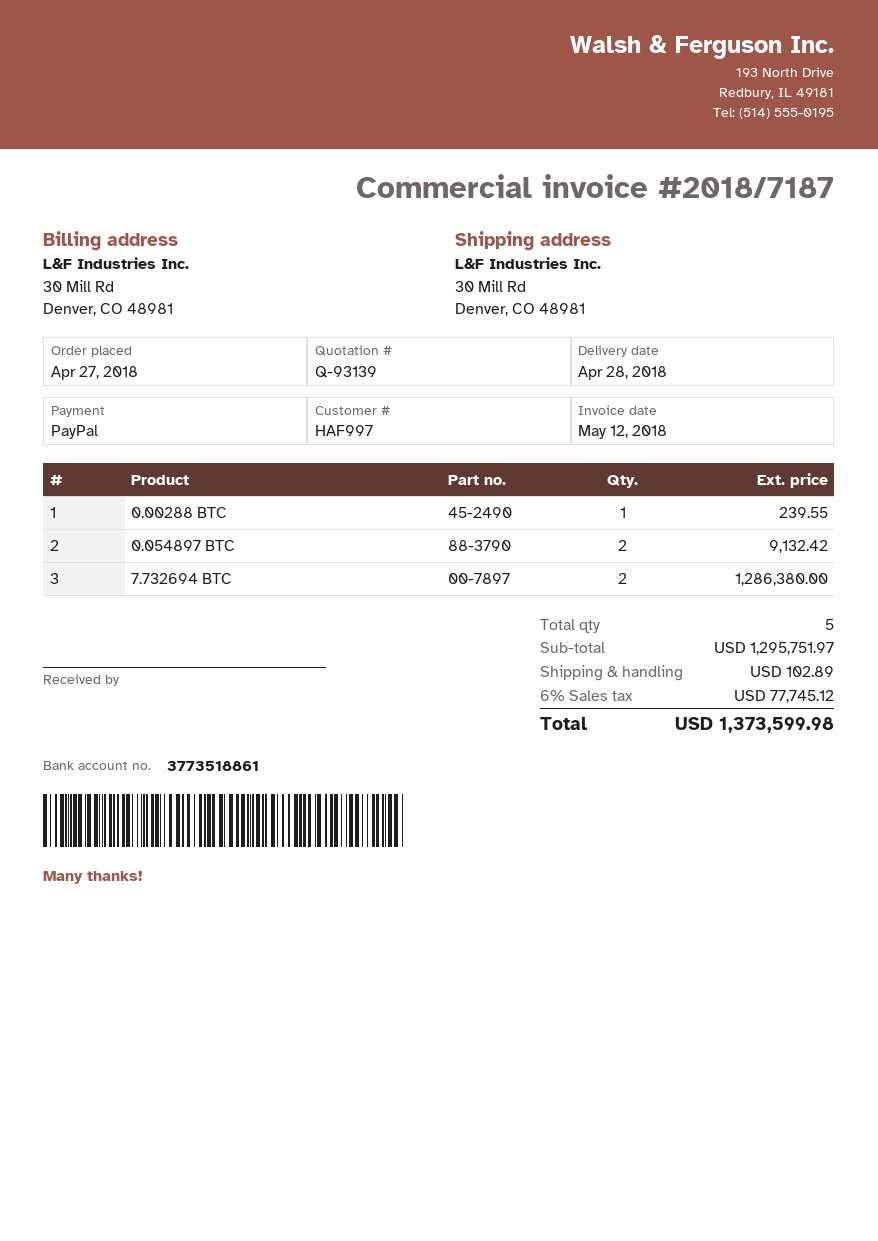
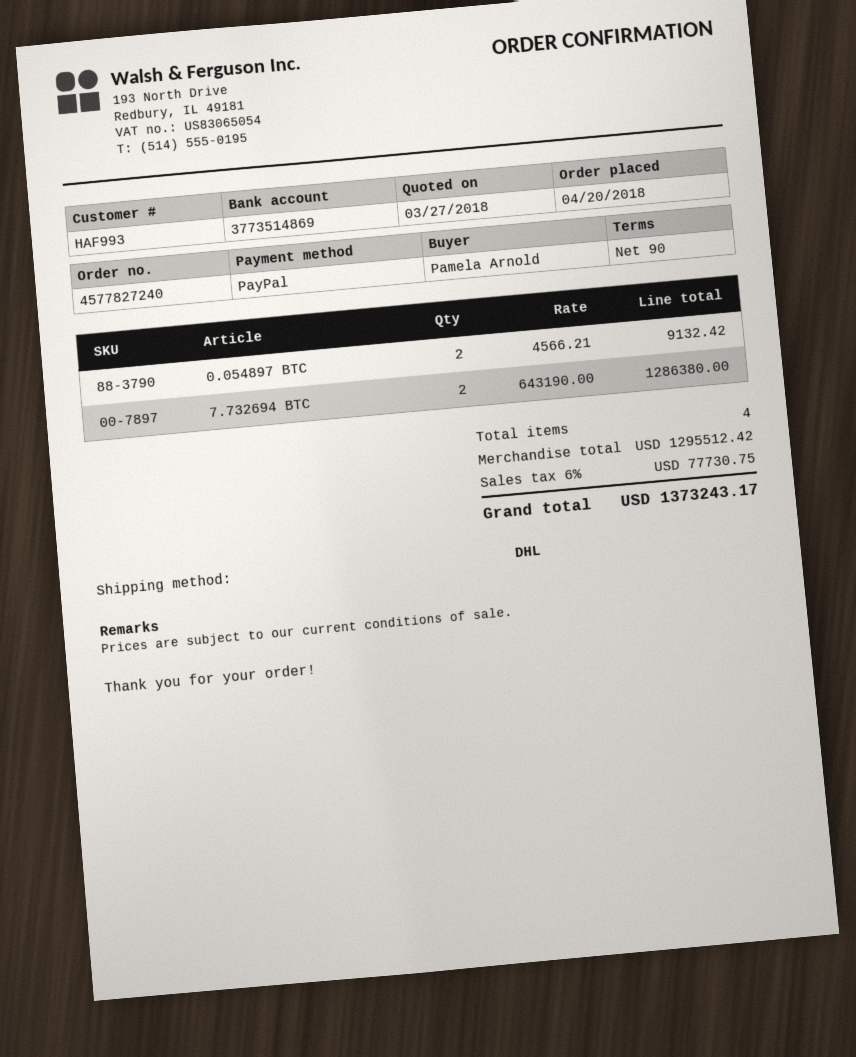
order date: 2018-04-27 -> 2018-04-20
customer number: HAF997 -> HAF993
bank account: 3773518861 -> 3773514869
0.00288 BTC: 1 for 239.55 -> none
total quantity: 5 -> 4
subtotal: 1295751.97 -> 1295512.42
shipping: 102.89 -> none
tax: 6% = 77745.12 -> 6% = 77730.75
total: 1373599.98 -> 1373243.17

